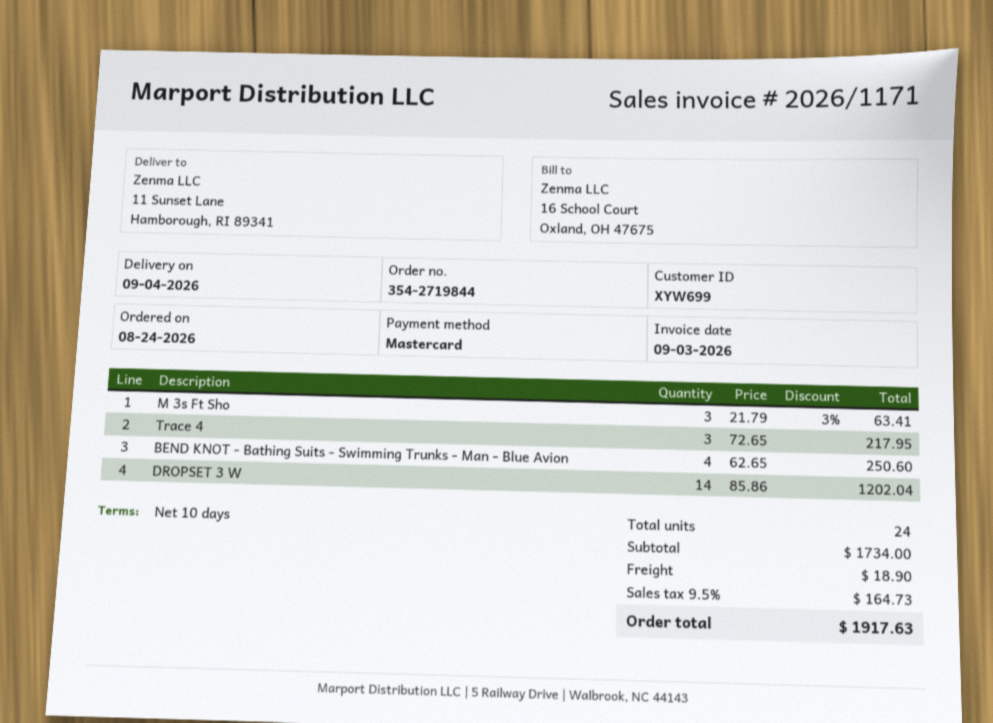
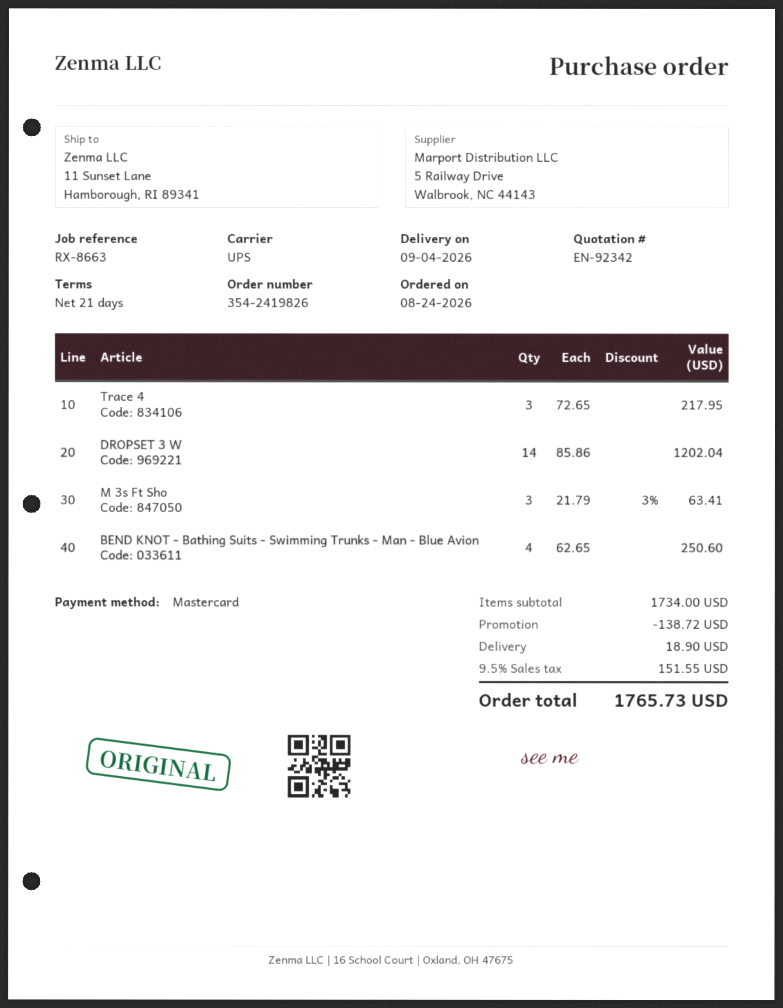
order number: 354-2719844 -> 354-2419826
payment terms: 10 days -> 21 days
discount: none -> 138.72
tax: 9.5% = 164.73 -> 9.5% = 151.55
total: 1917.63 -> 1765.73

